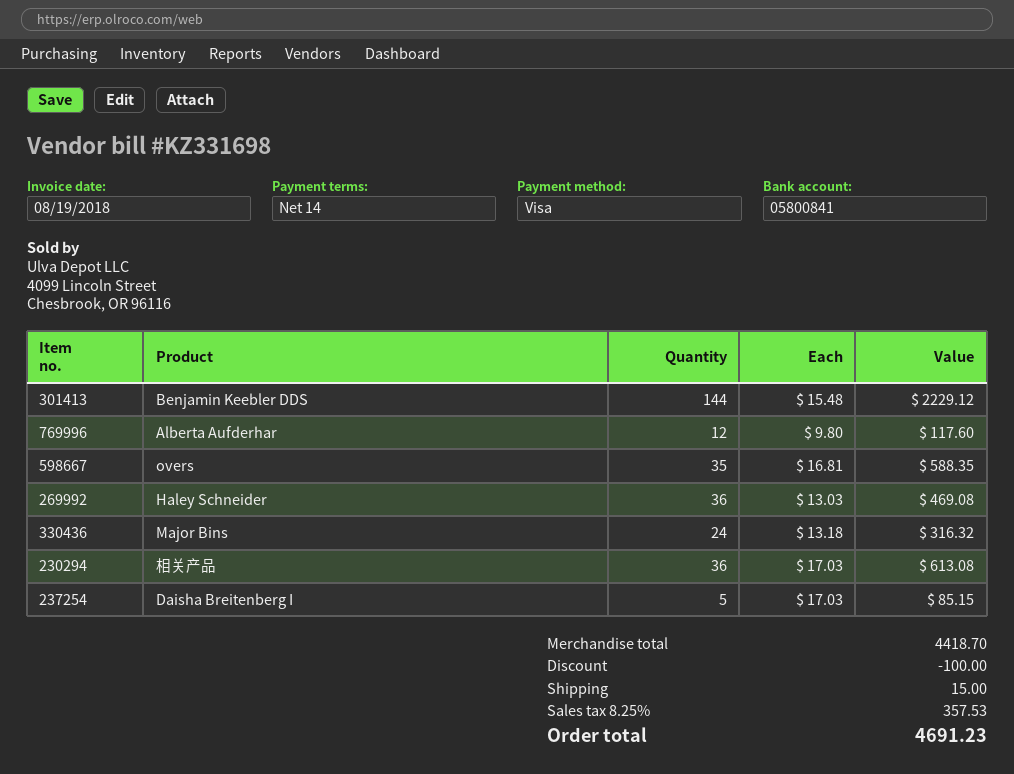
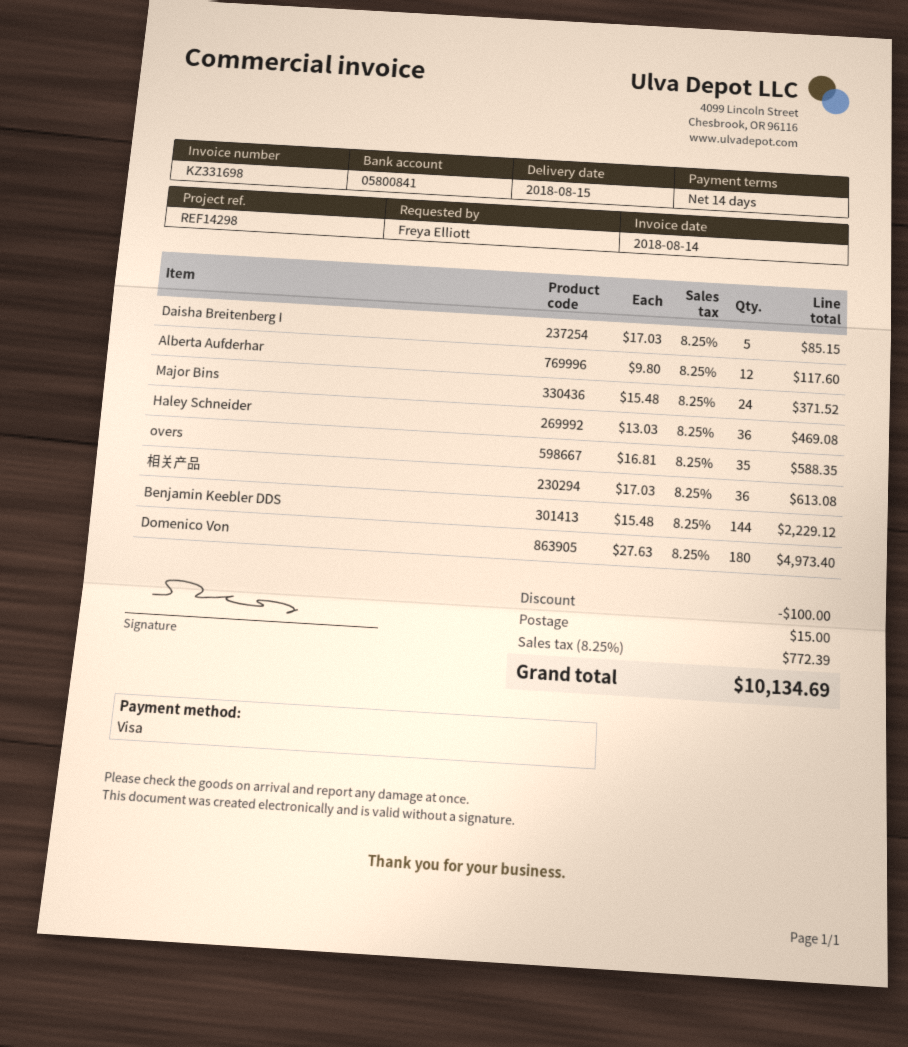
invoice date: 2018-08-19 -> 2018-08-14
Major Bins: 24 x 13.18 = 316.32 -> 24 x 15.48 = 371.52
Domenico Von: none -> 180 x 27.63 = 4973.40
tax: 8.25% = 357.53 -> 8.25% = 772.39
total: 4691.23 -> 10134.69

